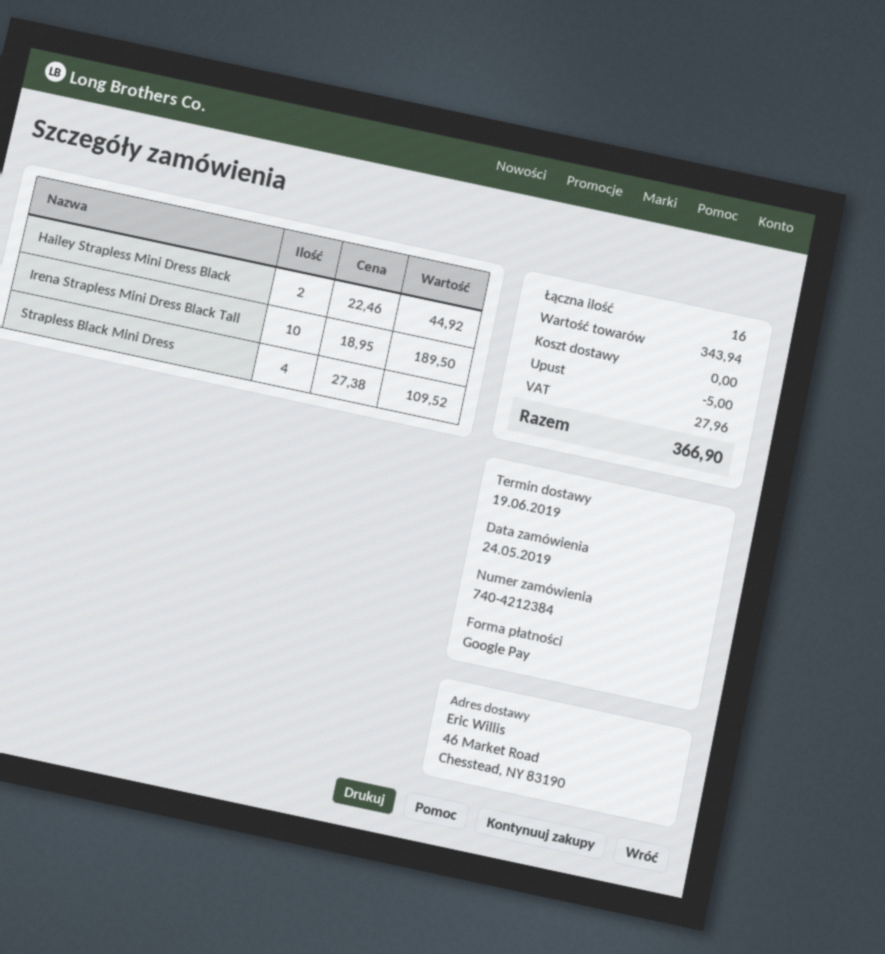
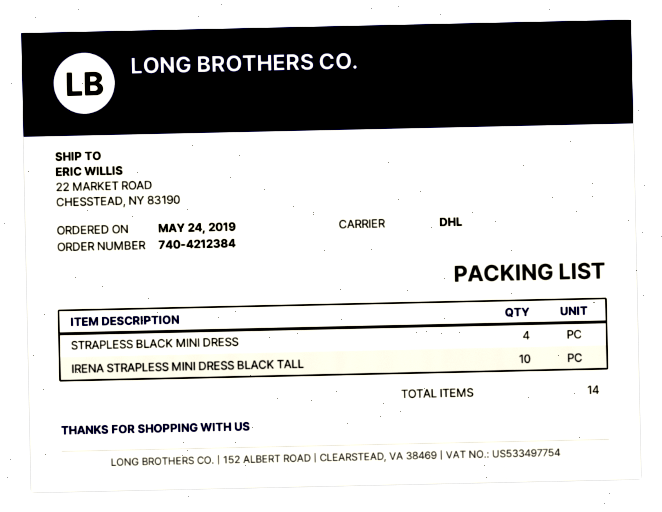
ship to: 46 Market Road, Chesstead, NY 83190 -> 22 MARKET ROAD, CHESSTEAD, NY 83190
Hailey Strapless Mini Dress Black: 2 -> none
total quantity: 16 -> 14

